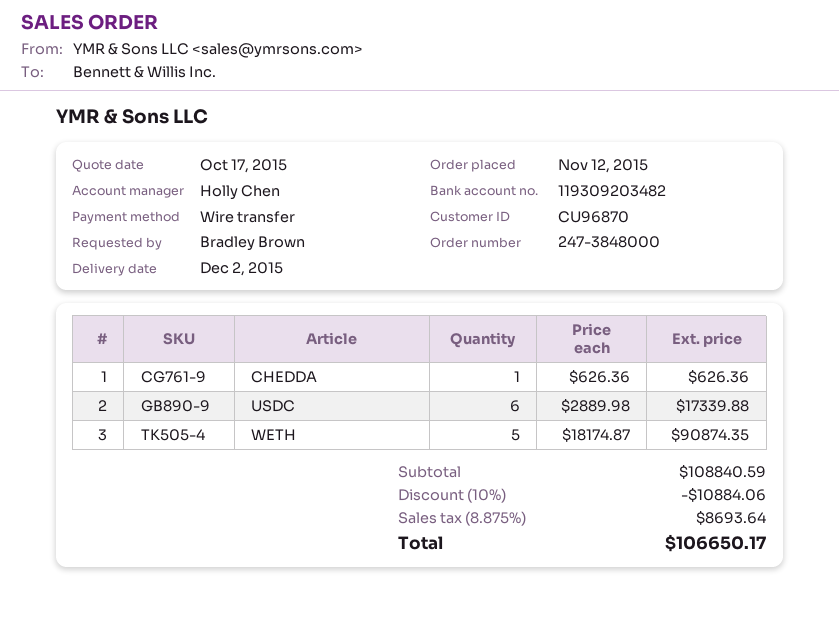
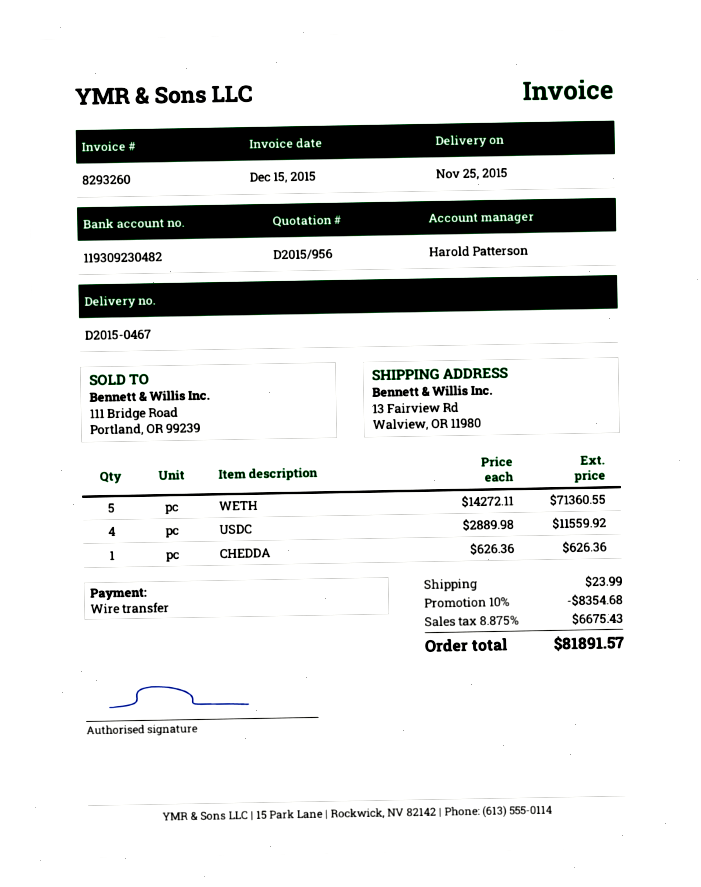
delivery date: 2015-12-02 -> 2015-11-25
sales rep: Holly Chen -> Harold Patterson
bank account: 119309203482 -> 119309230482
USDC: 6 x 2889.98 = 17339.88 -> 4 x 2889.98 = 11559.92
WETH: 5 x 18174.87 = 90874.35 -> 5 x 14272.11 = 71360.55
discount: 10% = 10884.06 -> 10% = 8354.68
shipping: none -> 23.99
tax: 8.875% = 8693.64 -> 8.875% = 6675.43
total: 106650.17 -> 81891.57

